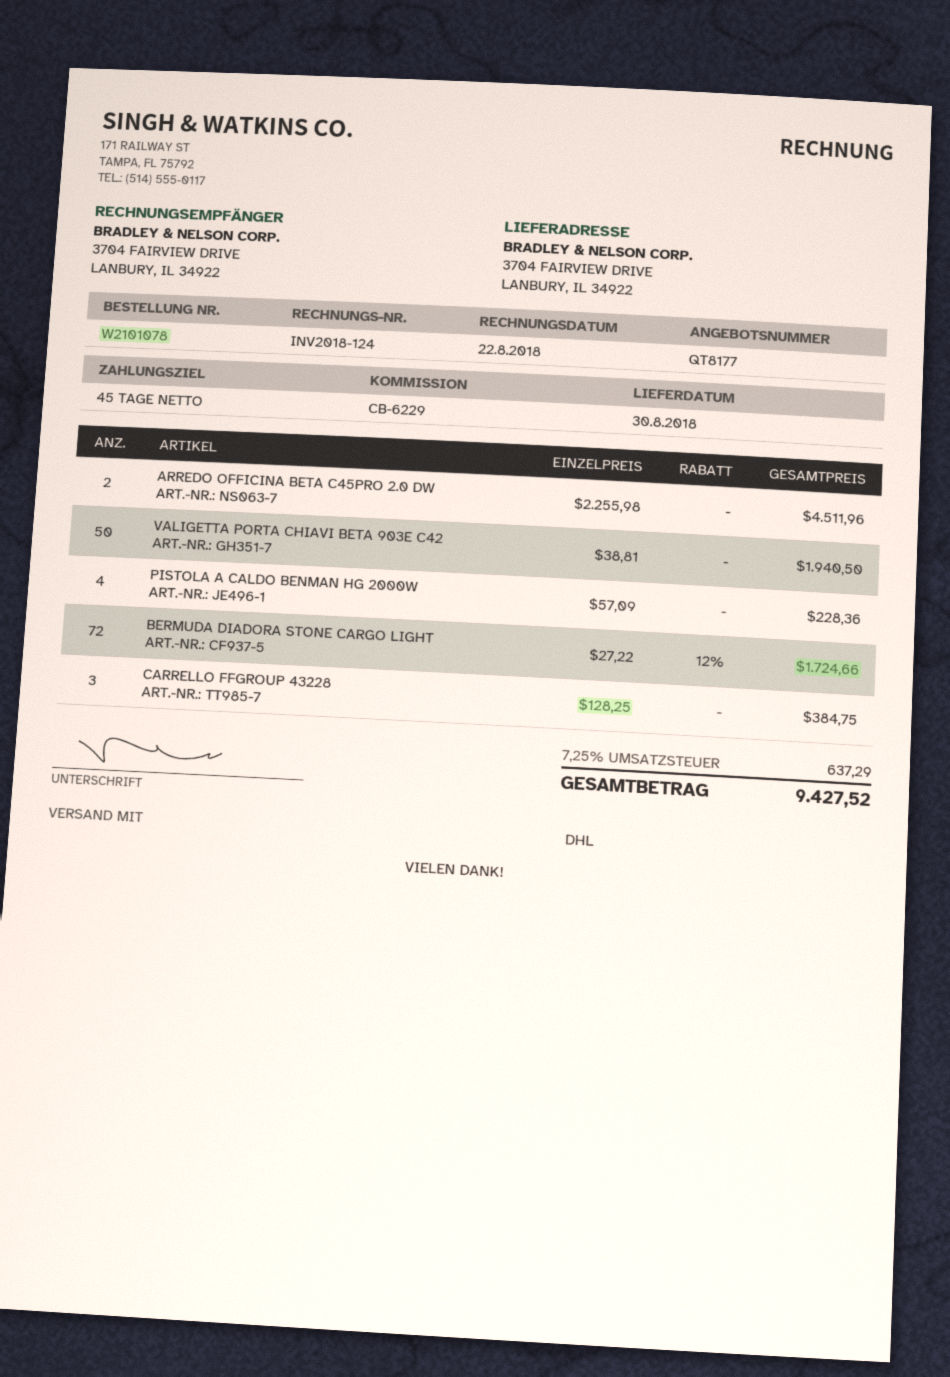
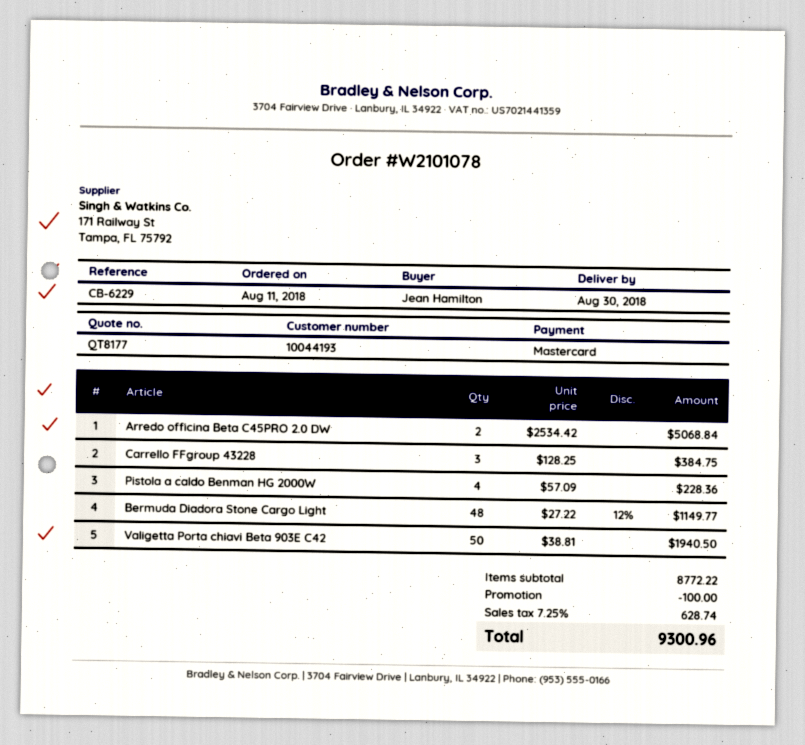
ARREDO OFFICINA BETA C45PRO 2.0 DW: 2 x 2255.98 = 4511.96 -> 2 x 2534.42 = 5068.84
BERMUDA DIADORA STONE CARGO LIGHT: 72 x 27.22 - 12% = 1724.66 -> 48 x 27.22 - 12% = 1149.77
discount: none -> 100.00
tax: 7.25% = 637.29 -> 7.25% = 628.74
total: 9427.52 -> 9300.96

